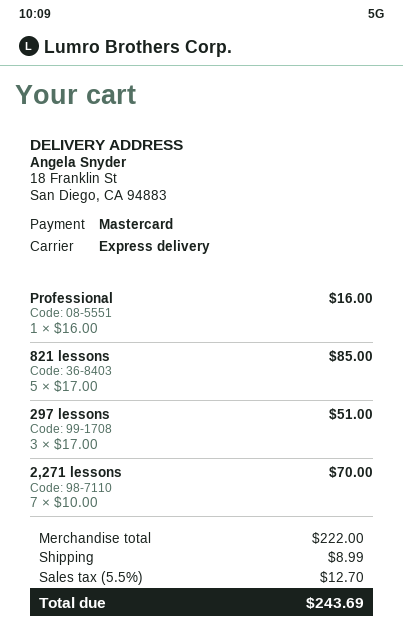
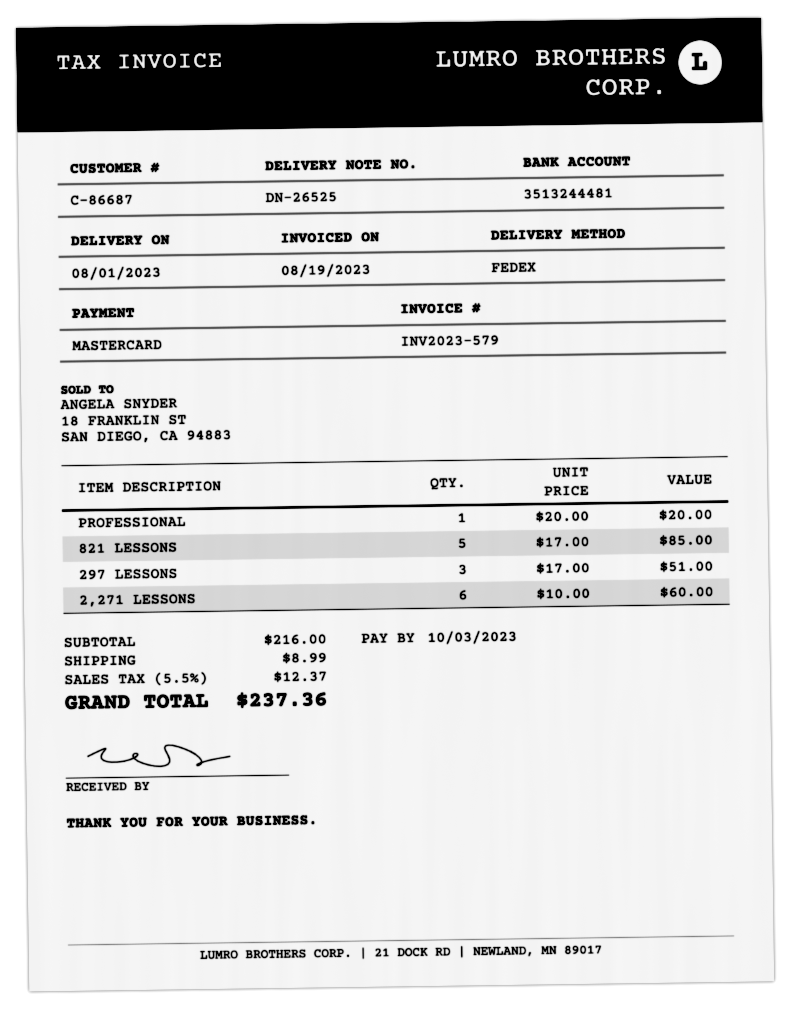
shipping method: express -> FedEx
Professional: 1 x 16.00 = 16.00 -> 1 x 20.00 = 20.00
2,271 lessons: 7 x 10.00 = 70.00 -> 6 x 10.00 = 60.00
subtotal: 222.00 -> 216.00
tax: 5.5% = 12.70 -> 5.5% = 12.37
total: 243.69 -> 237.36

